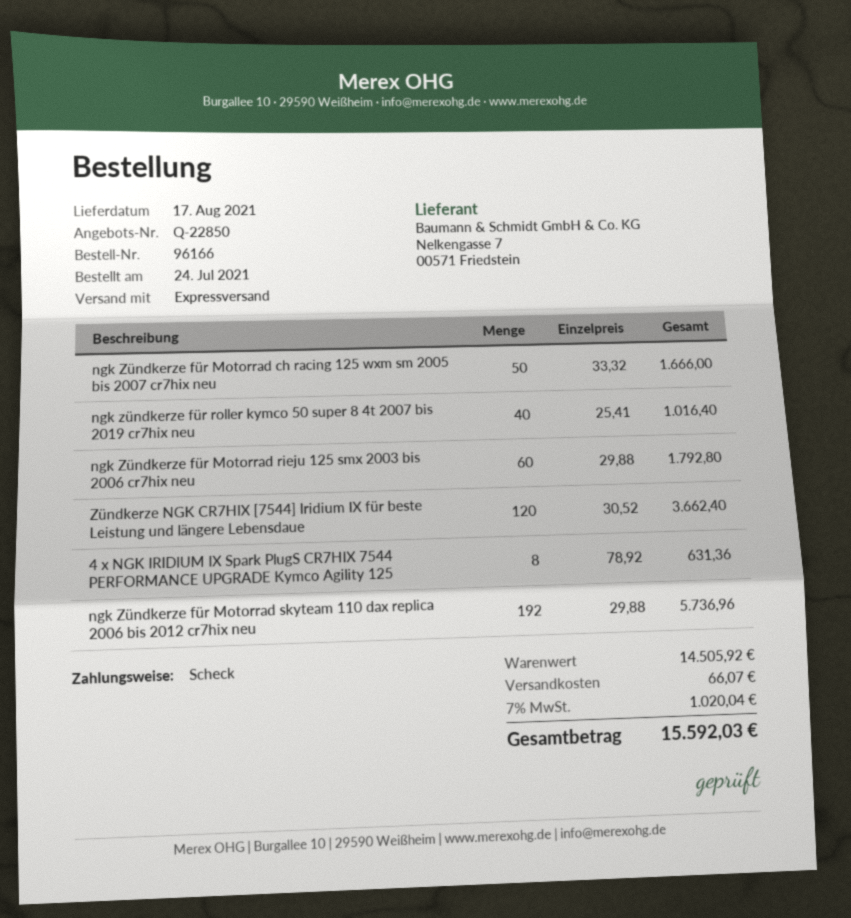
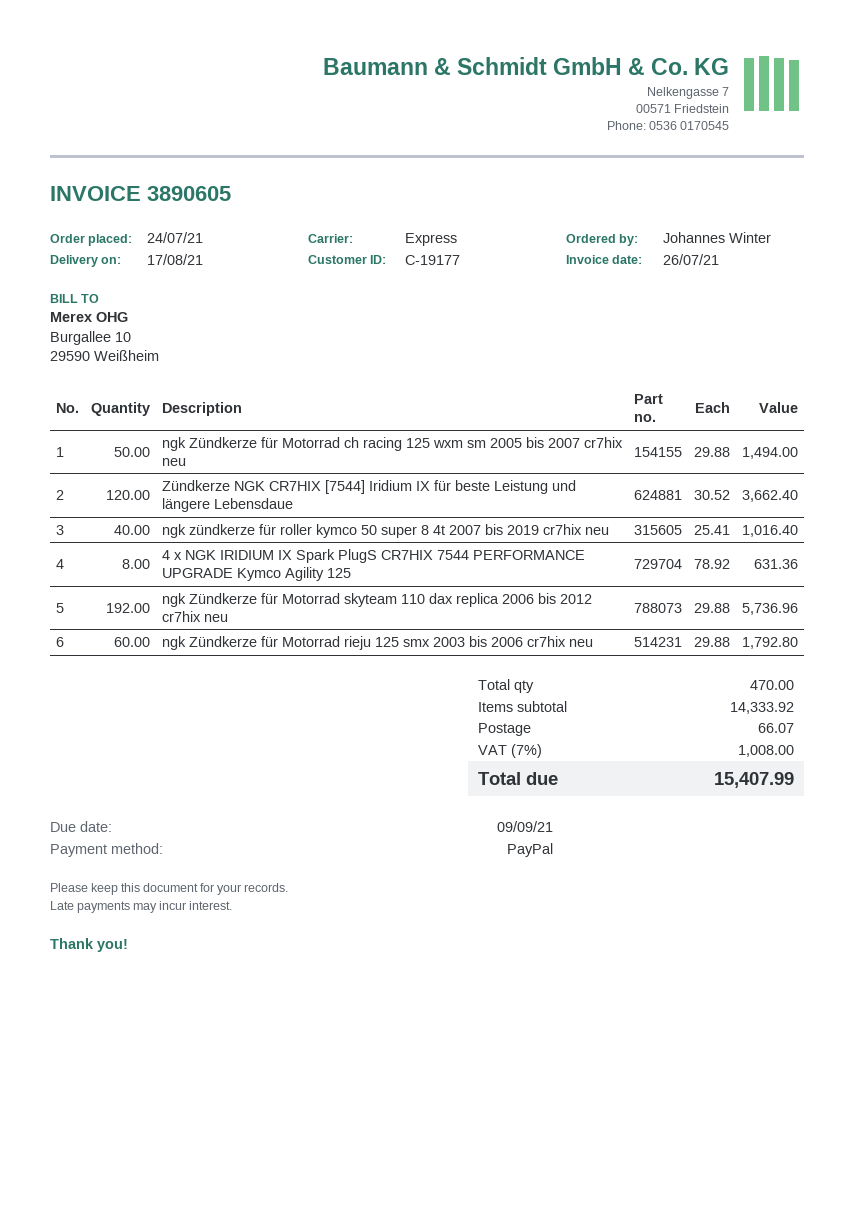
payment method: cheque -> PayPal
ngk Zündkerze für Motorrad ch racing 125 wxm sm 2005 bis 2007 cr7hix neu: 50 x 33.32 = 1666.00 -> 50 x 29.88 = 1494.00
subtotal: 14505.92 -> 14333.92
tax: 7% = 1020.04 -> 7% = 1008.00
total: 15592.03 -> 15407.99

